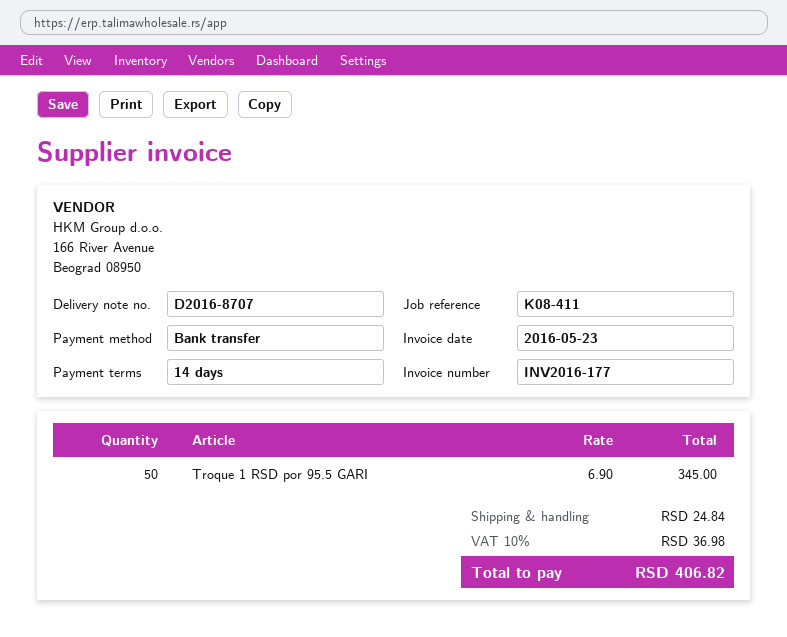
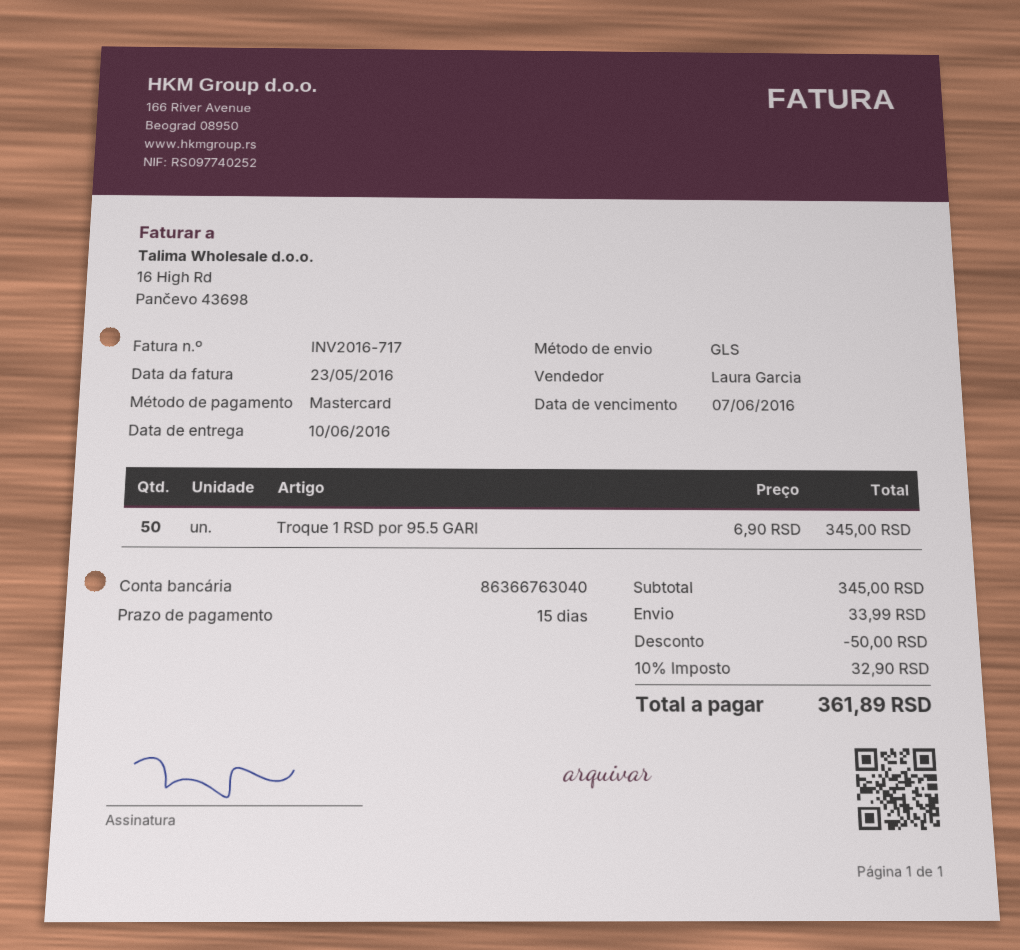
invoice number: INV2016-177 -> INV2016-717
payment terms: 14 days -> 15 days
payment method: bank transfer -> Mastercard
discount: none -> 50.00
shipping: 24.84 -> 33.99
tax: 10% = 36.98 -> 10% = 32.90
total: 406.82 -> 361.89

